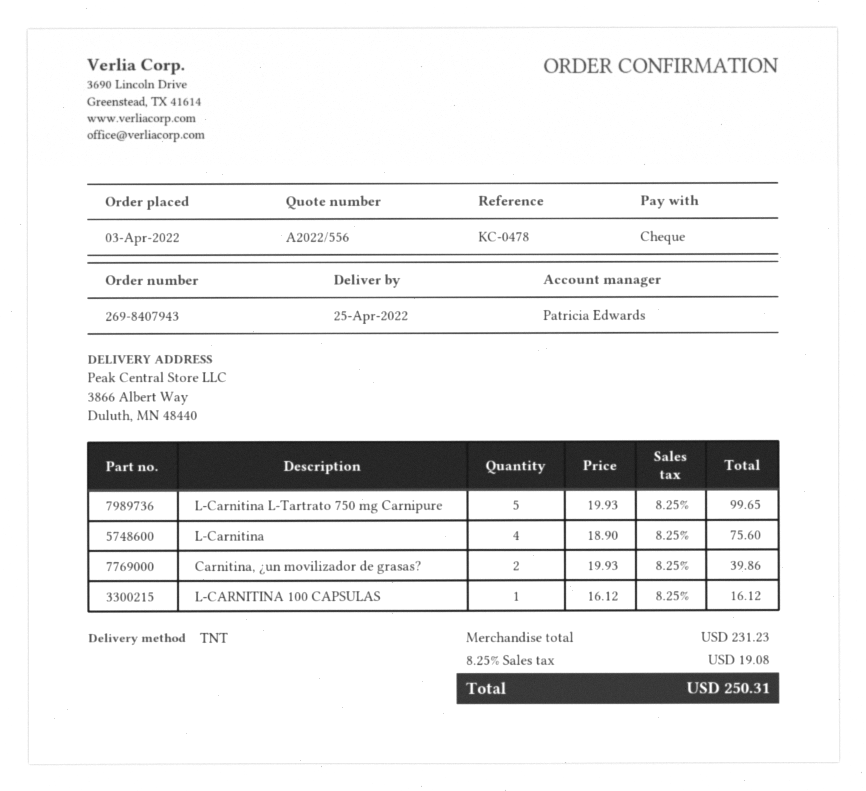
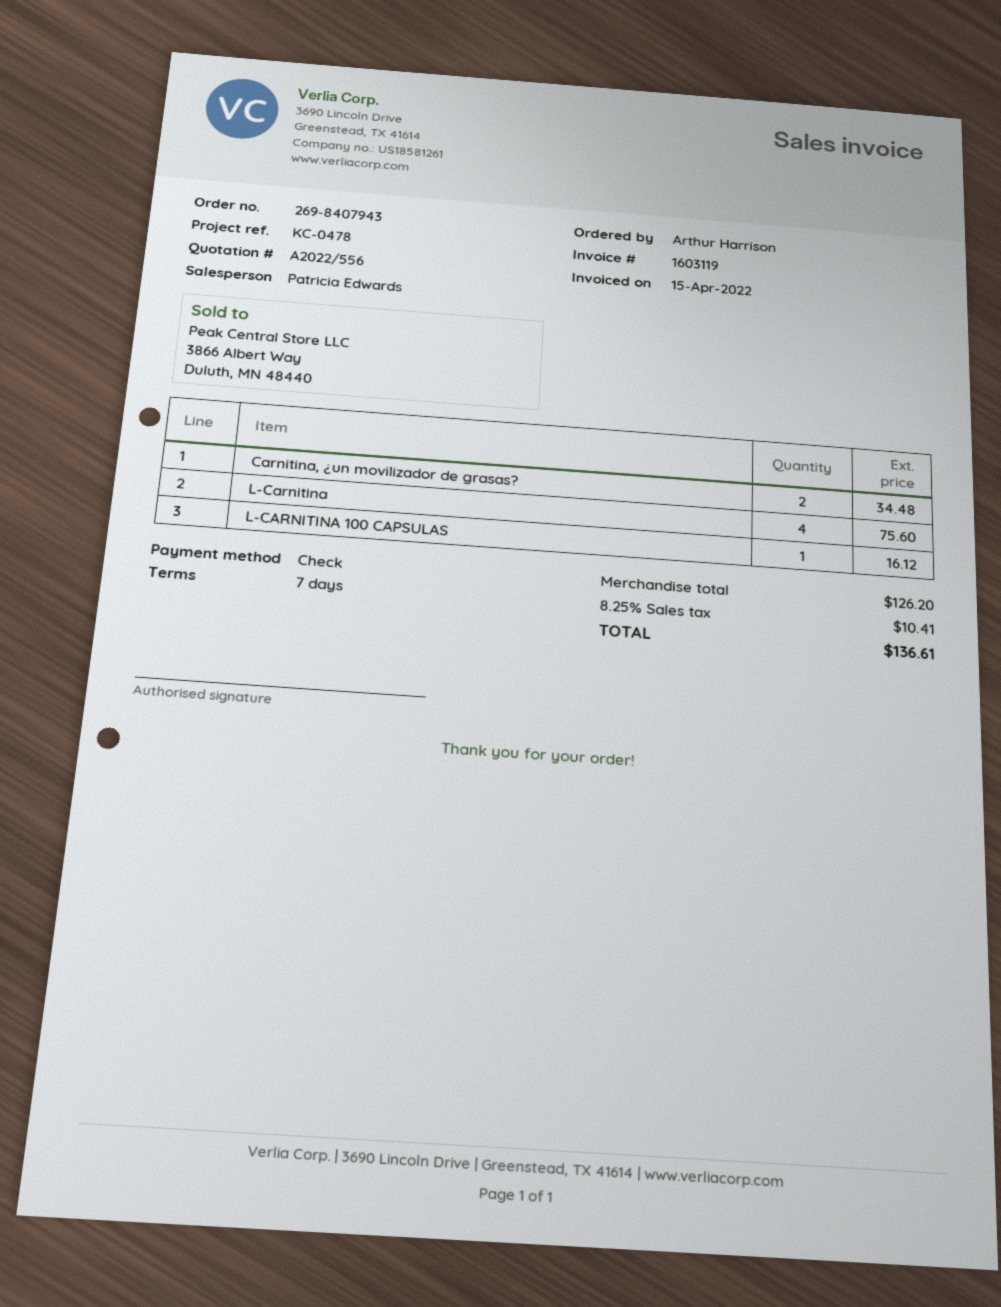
L-Carnitina L-Tartrato 750 mg Carnipure: 5 for 99.65 -> none
Carnitina, ¿un movilizador de grasas?: 2 for 39.86 -> 2 for 34.48
subtotal: 231.23 -> 126.20
tax: 8.25% = 19.08 -> 8.25% = 10.41
total: 250.31 -> 136.61

